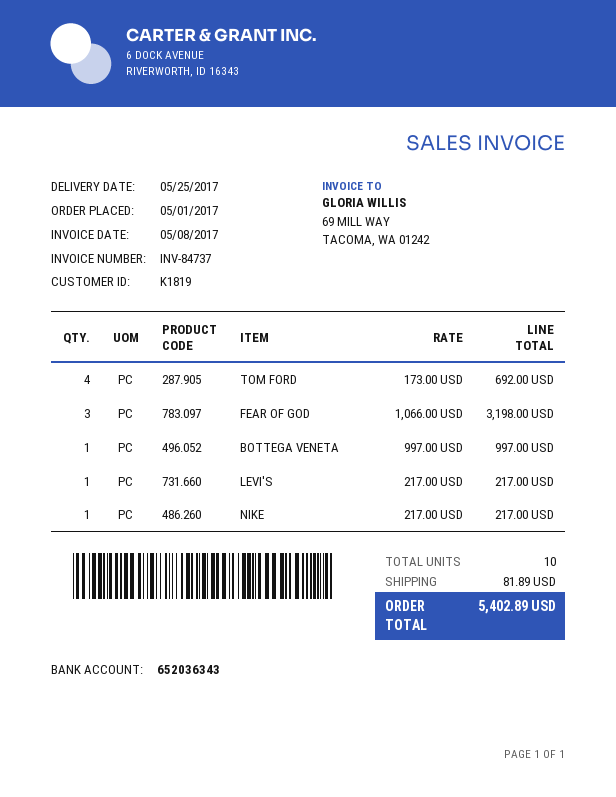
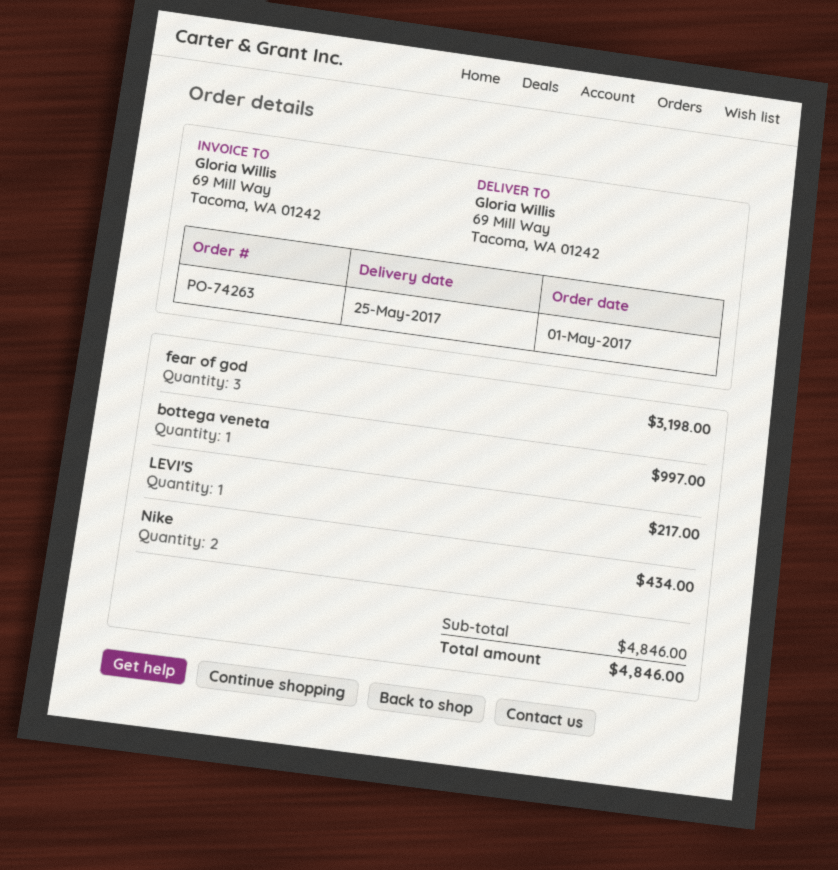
TOM FORD: 4 for 692.00 -> none
NIKE: 1 for 217.00 -> 2 for 434.00
shipping: 81.89 -> none
total: 5402.89 -> 4846.00

